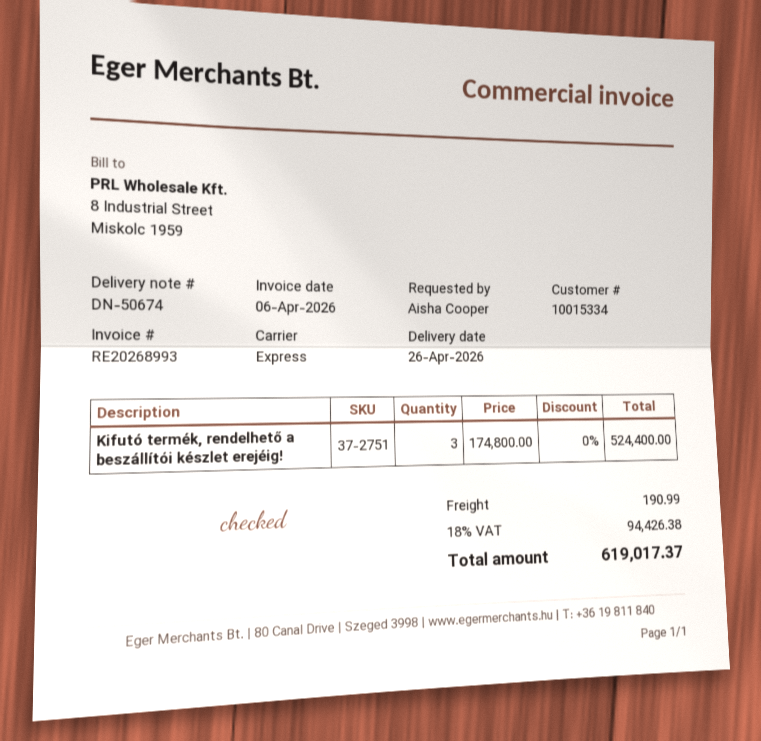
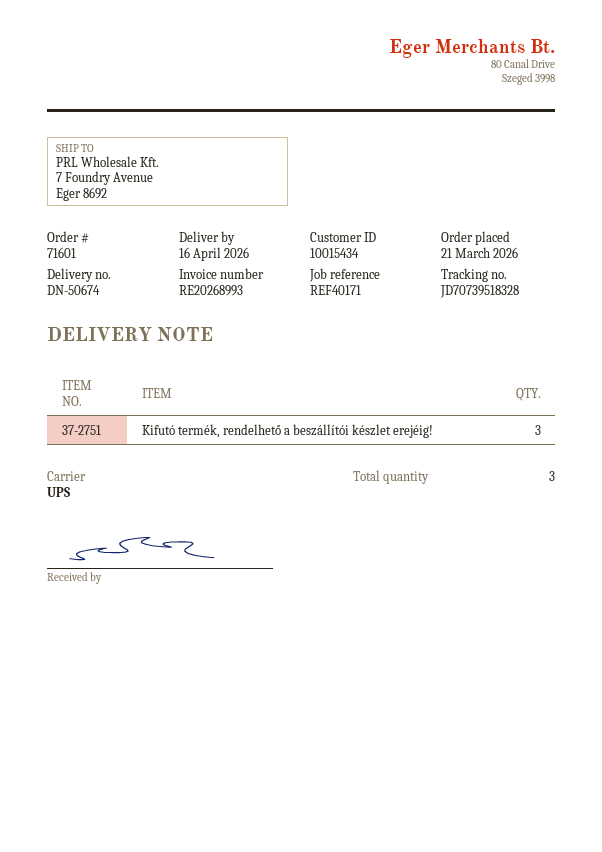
delivery date: 2026-04-26 -> 2026-04-16
customer number: 10015334 -> 10015434
shipping method: express -> UPS

